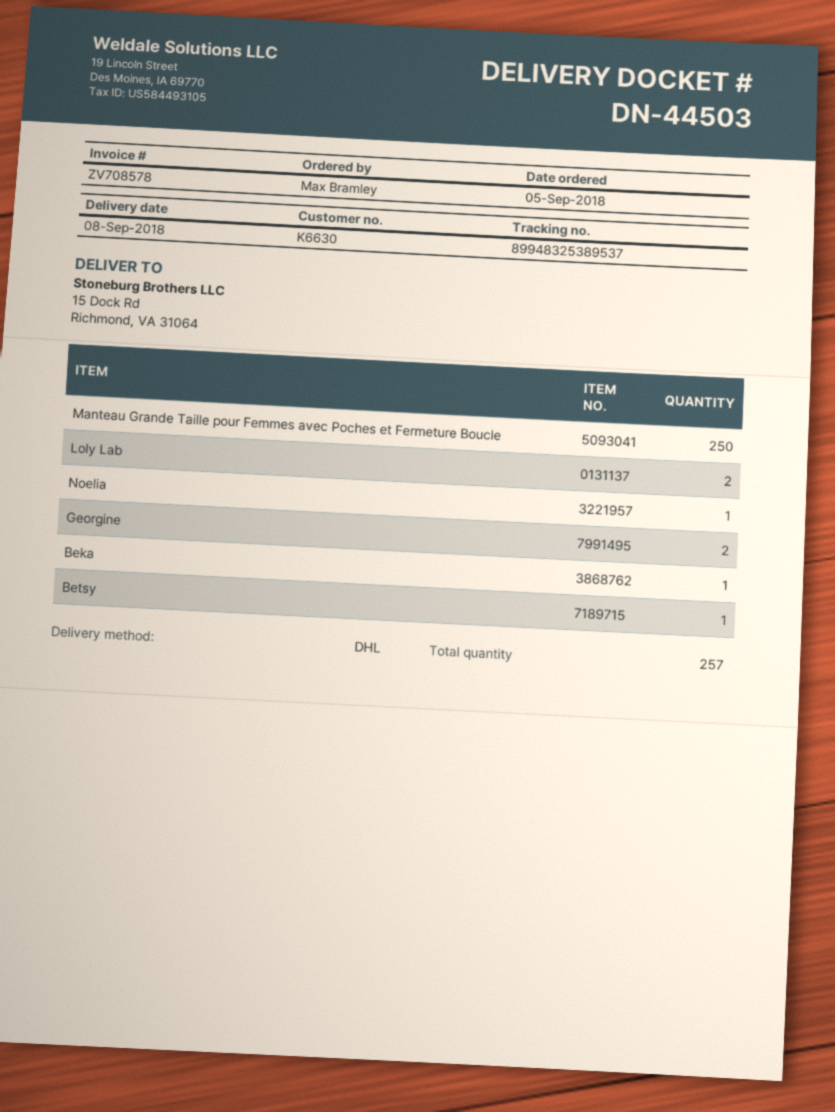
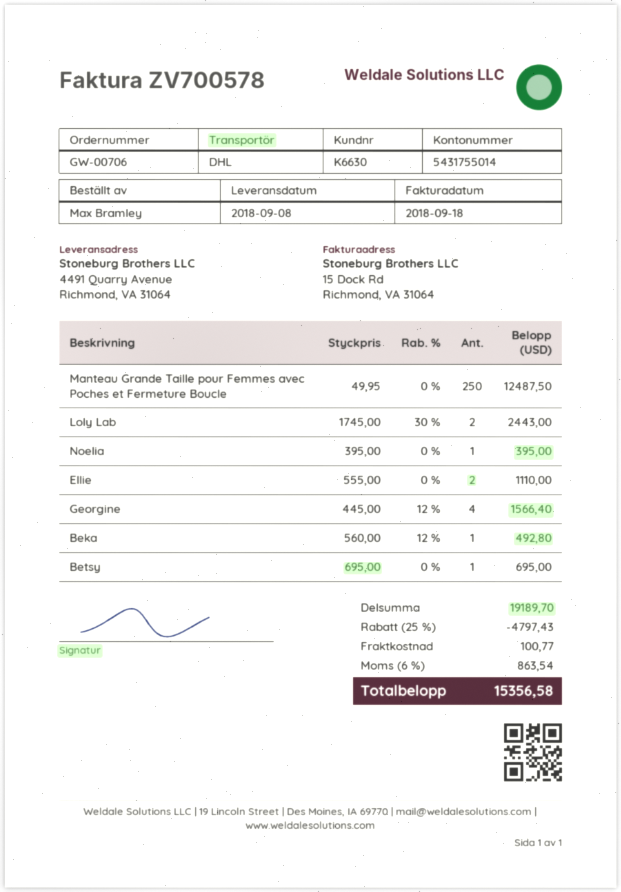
invoice number: ZV708578 -> ZV700578
ship to: 15 Dock Rd, Richmond, VA 31064 -> 4491 Quarry Avenue, Richmond, VA 31064
Georgine: 2 -> 4
Ellie: none -> 2

